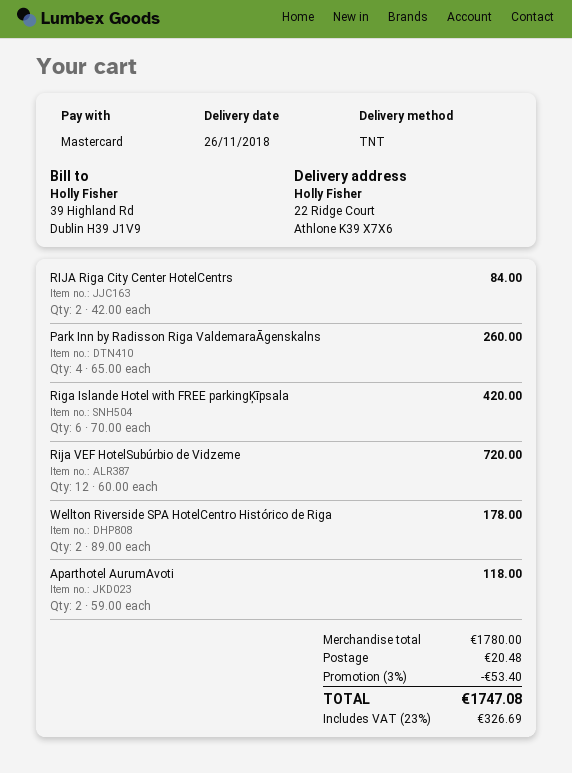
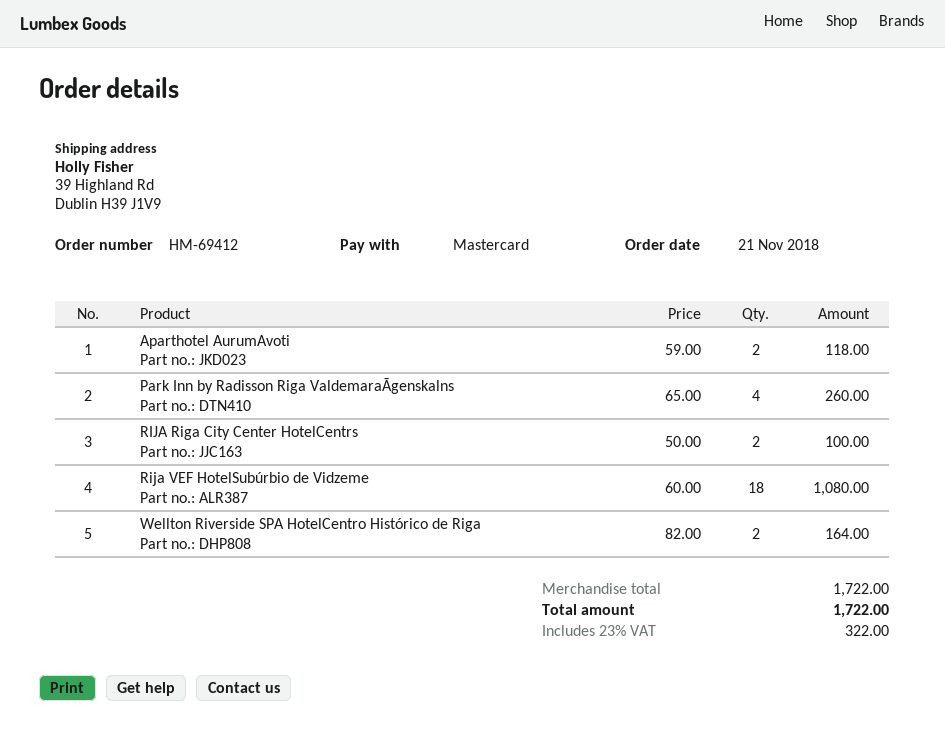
ship to: 22 Ridge Court, Athlone K39 X7X6 -> 39 Highland Rd, Dublin H39 J1V9
RIJA Riga City Center HotelCentrs: 2 x 42.00 = 84.00 -> 2 x 50.00 = 100.00
Riga Islande Hotel with FREE parkingĶīpsala: 6 x 70.00 = 420.00 -> none
Rija VEF HotelSubúrbio de Vidzeme: 12 x 60.00 = 720.00 -> 18 x 60.00 = 1080.00
Wellton Riverside SPA HotelCentro Histórico de Riga: 2 x 89.00 = 178.00 -> 2 x 82.00 = 164.00
subtotal: 1780.00 -> 1722.00
discount: 3% = 53.40 -> none
shipping: 20.48 -> none
tax: 23% = 326.69 -> 23% = 322.00
total: 1747.08 -> 1722.00

